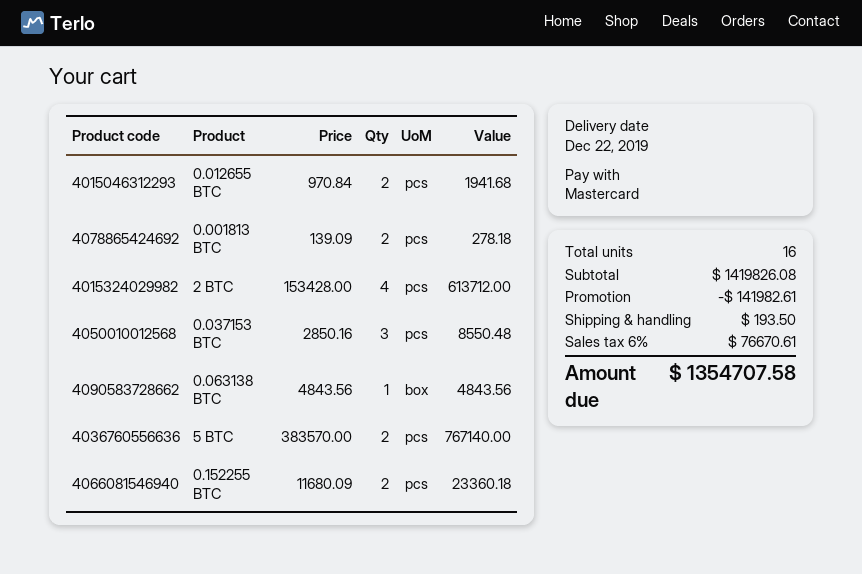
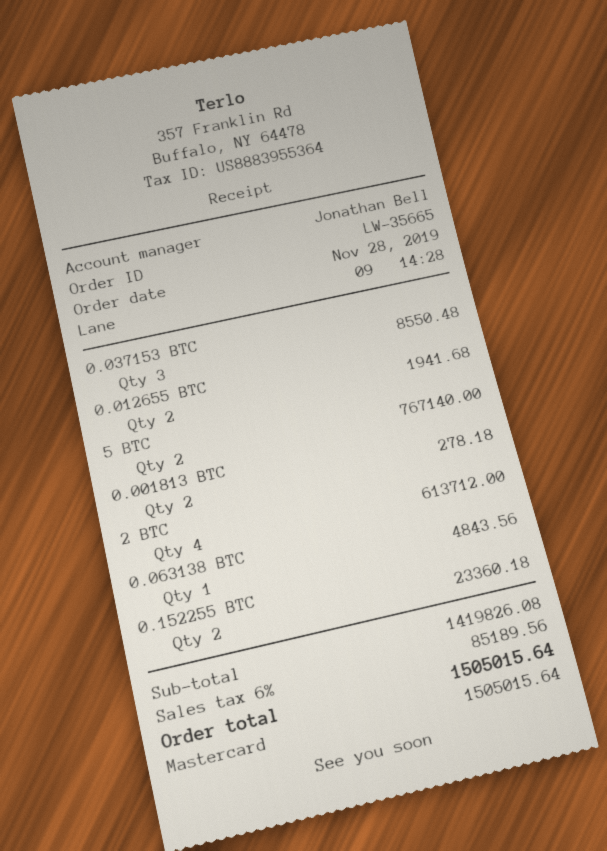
discount: 141982.61 -> none
shipping: 193.50 -> none
tax: 6% = 76670.61 -> 6% = 85189.56
total: 1354707.58 -> 1505015.64

